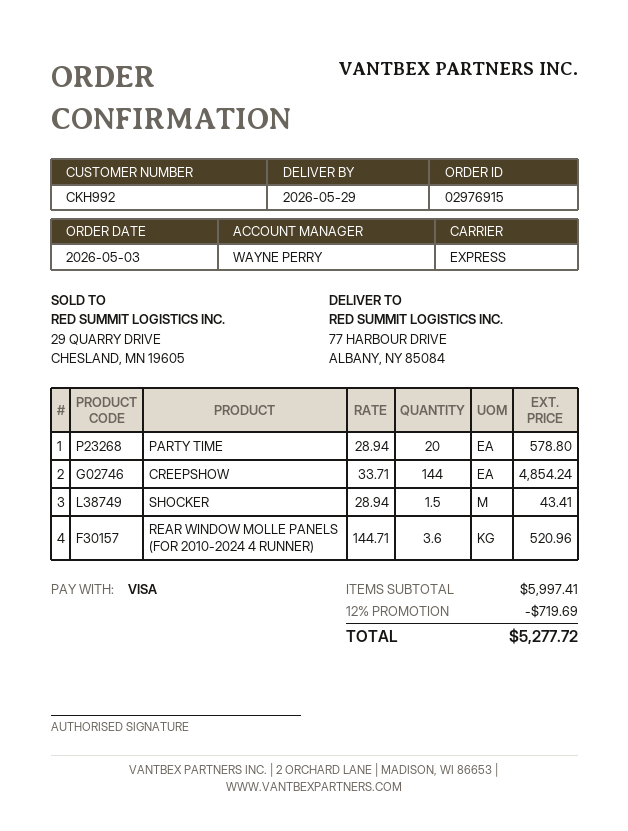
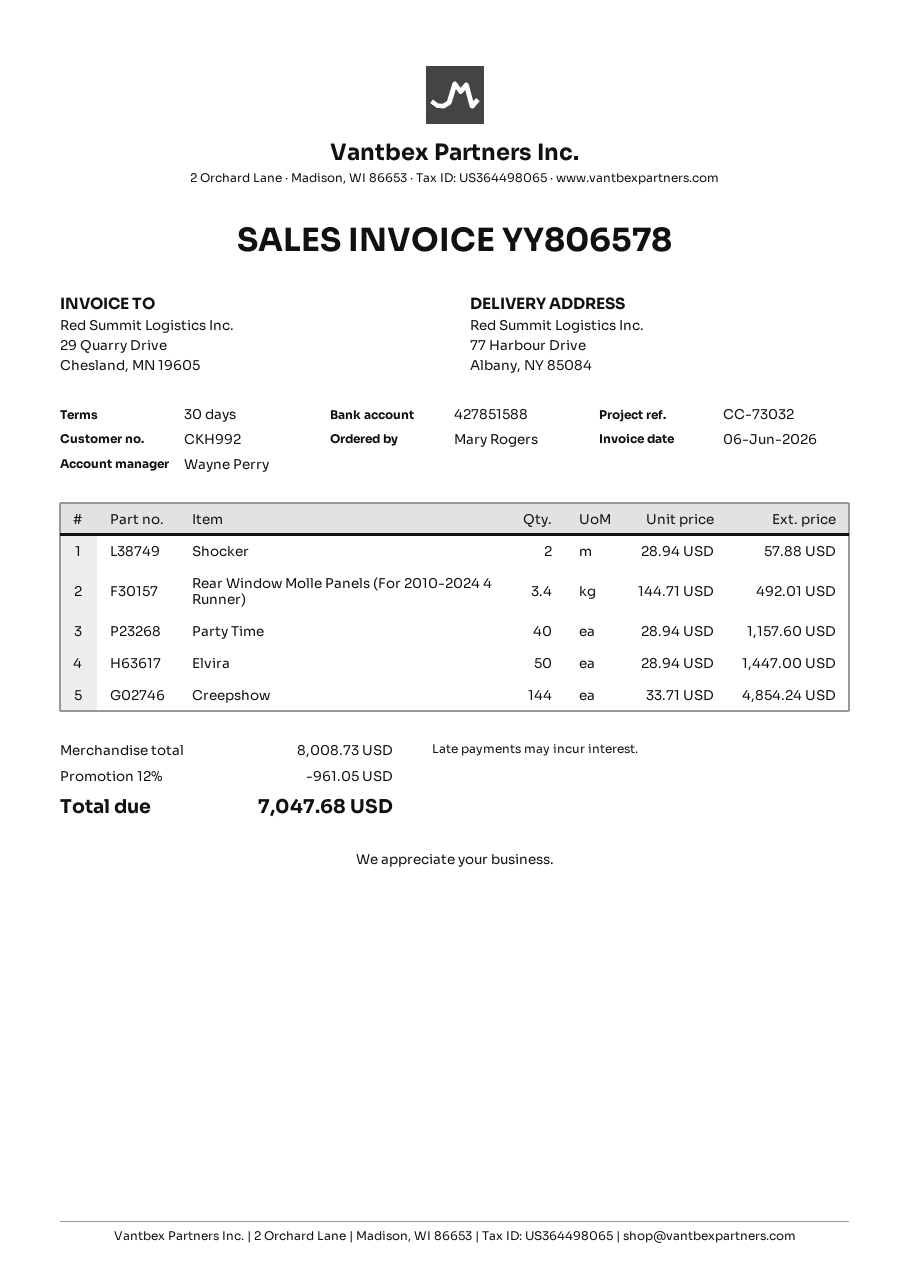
PARTY TIME: 20 x 28.94 = 578.80 -> 40 x 28.94 = 1157.60
SHOCKER: 1.5 x 28.94 = 43.41 -> 2 x 28.94 = 57.88
REAR WINDOW MOLLE PANELS (FOR 2010-2024 4 RUNNER): 3.6 x 144.71 = 520.96 -> 3.4 x 144.71 = 492.01
Elvira: none -> 50 x 28.94 = 1447.00
subtotal: 5997.41 -> 8008.73
discount: 12% = 719.69 -> 12% = 961.05
total: 5277.72 -> 7047.68

